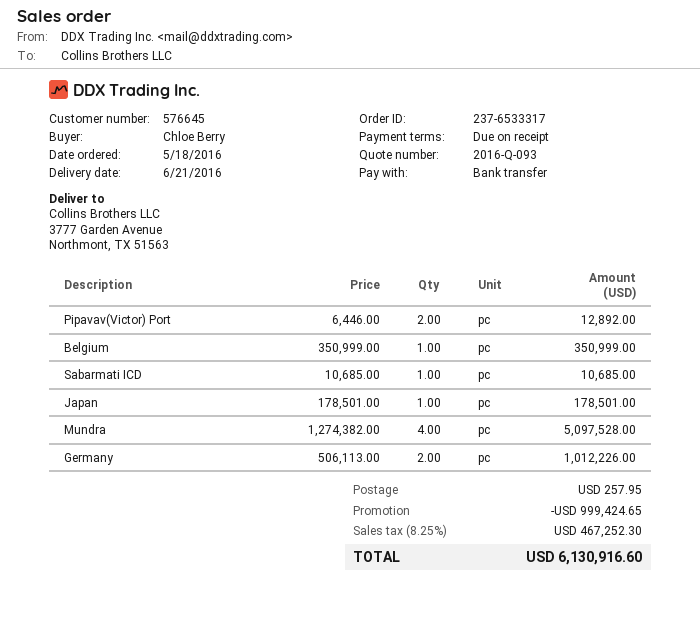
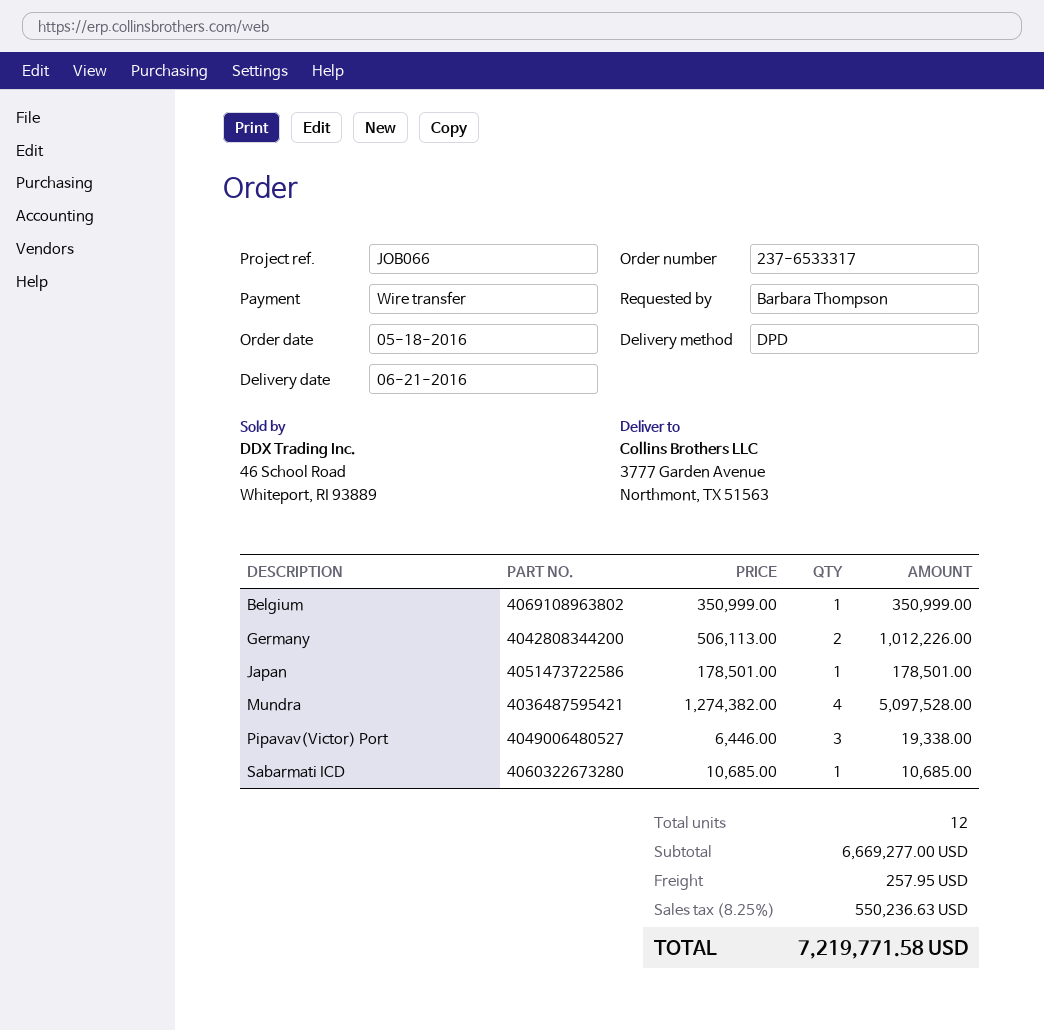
ordered by: Chloe Berry -> Barbara Thompson
Pipavav(Victor) Port: 2 x 6446.00 = 12892.00 -> 3 x 6446.00 = 19338.00
discount: 999424.65 -> none
tax: 8.25% = 467252.30 -> 8.25% = 550236.63
total: 6130916.60 -> 7219771.58

